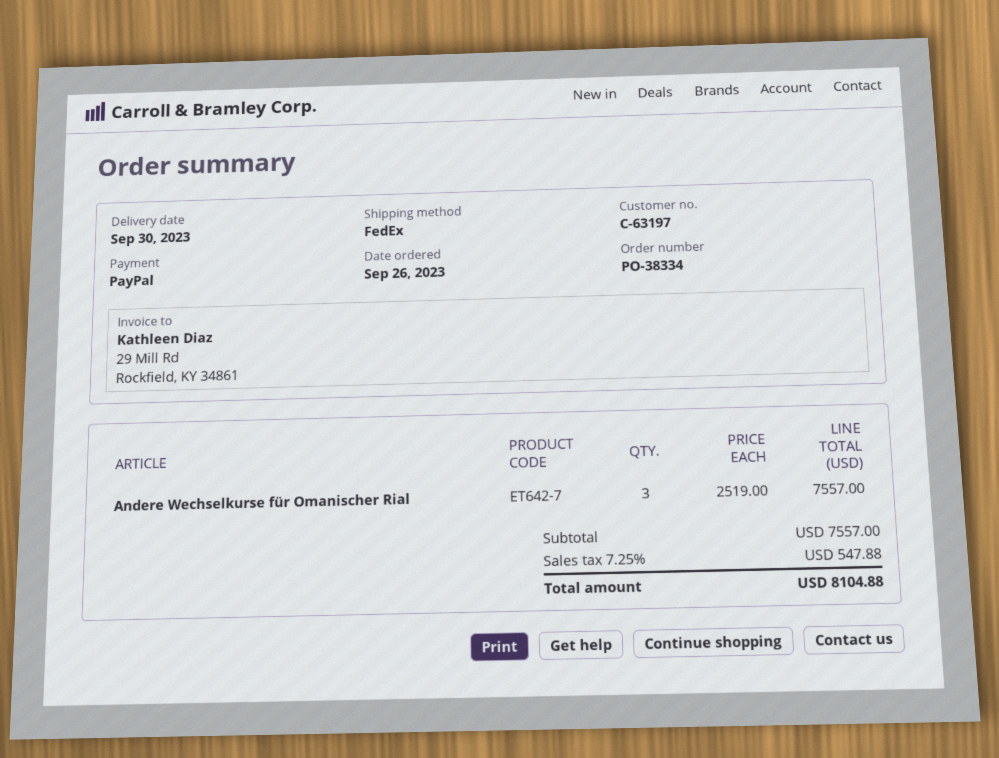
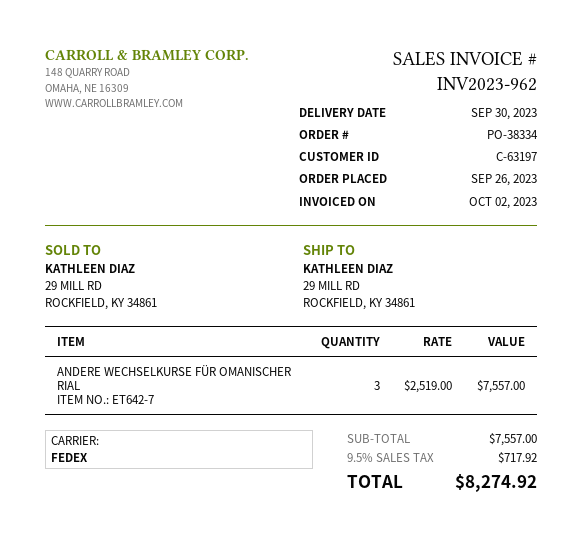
tax: 7.25% = 547.88 -> 9.5% = 717.92
total: 8104.88 -> 8274.92

